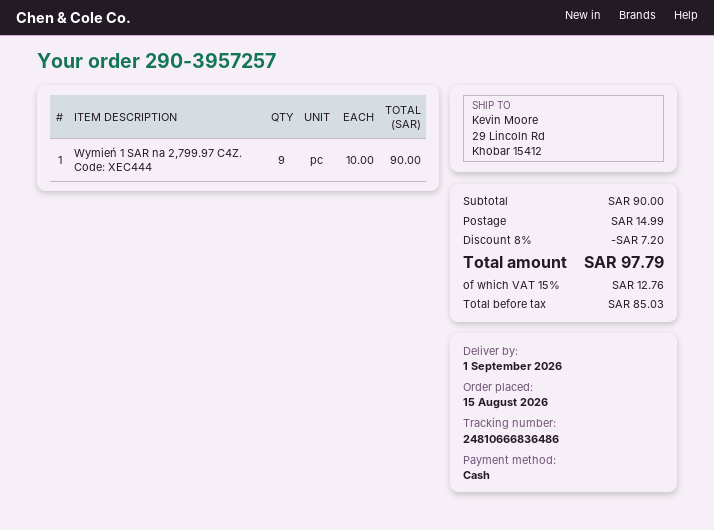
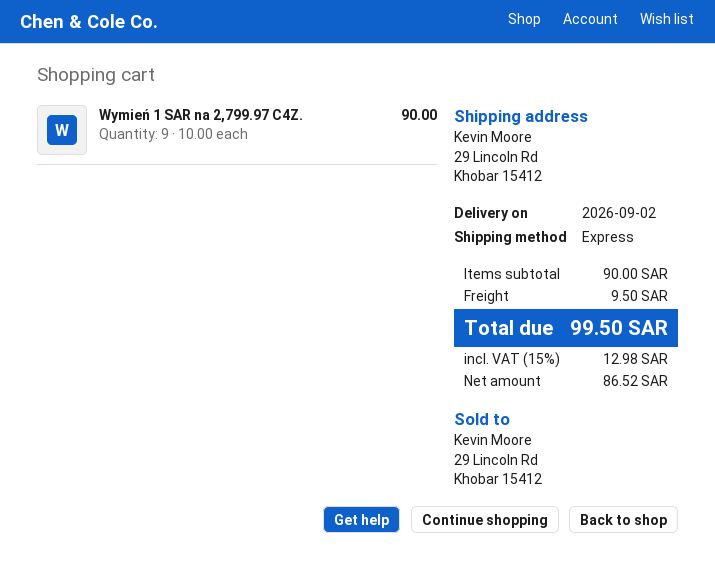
delivery date: 2026-09-01 -> 2026-09-02
discount: 8% = 7.20 -> none
shipping: 14.99 -> 9.50
net: 85.03 -> 86.52
tax: 15% = 12.76 -> 15% = 12.98
total: 97.79 -> 99.50

